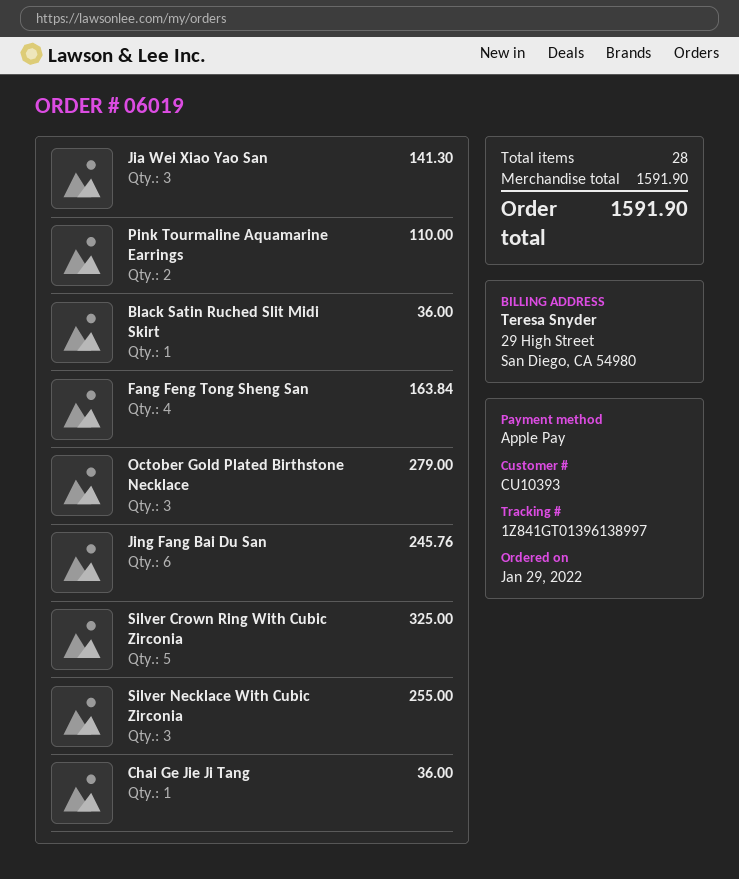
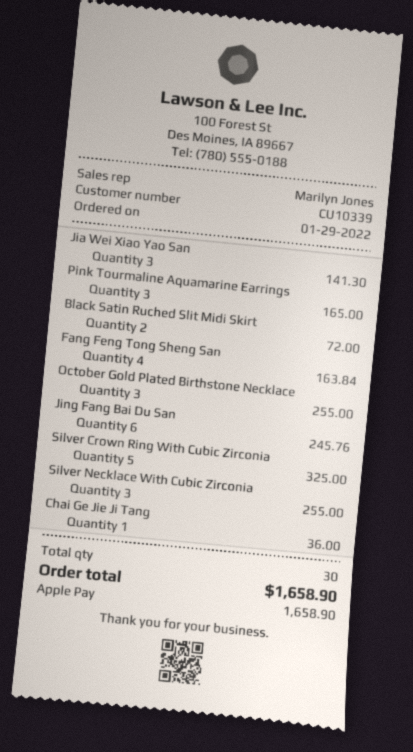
customer number: CU10393 -> CU10339
Pink Tourmaline Aquamarine Earrings: 2 for 110.00 -> 3 for 165.00
Black Satin Ruched Slit Midi Skirt: 1 for 36.00 -> 2 for 72.00
October Gold Plated Birthstone Necklace: 3 for 279.00 -> 3 for 255.00
total quantity: 28 -> 30
total: 1591.90 -> 1658.90

